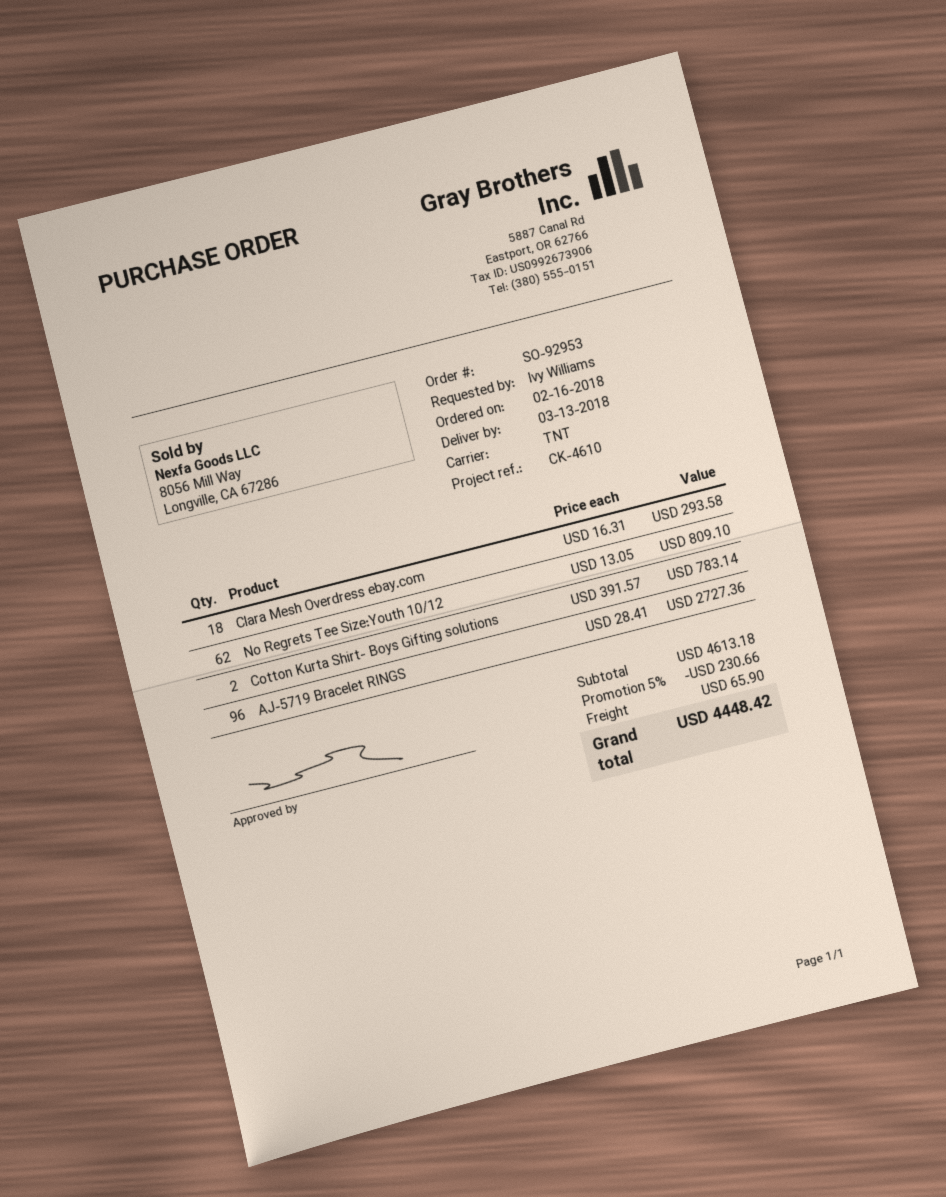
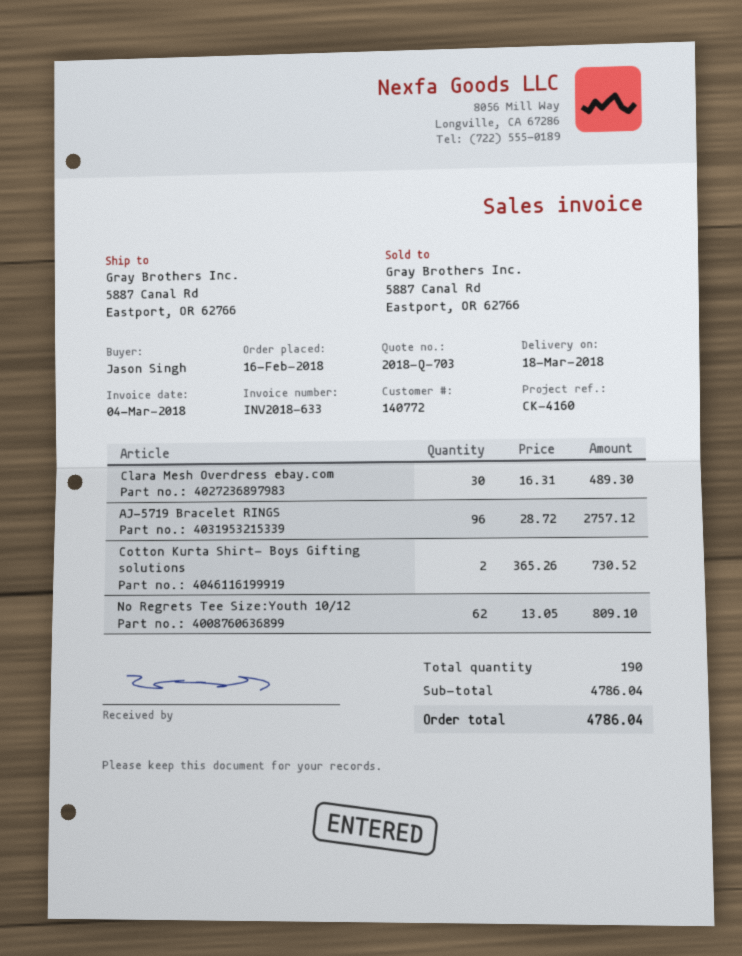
delivery date: 2018-03-13 -> 2018-03-18
reference: CK-4610 -> CK-4160
ordered by: Ivy Williams -> Jason Singh
Clara Mesh Overdress ebay.com: 18 x 16.31 = 293.58 -> 30 x 16.31 = 489.30
Cotton Kurta Shirt- Boys Gifting solutions: 2 x 391.57 = 783.14 -> 2 x 365.26 = 730.52
AJ-5719 Bracelet RINGS: 96 x 28.41 = 2727.36 -> 96 x 28.72 = 2757.12
subtotal: 4613.18 -> 4786.04
discount: 5% = 230.66 -> none
shipping: 65.90 -> none
total: 4448.42 -> 4786.04

